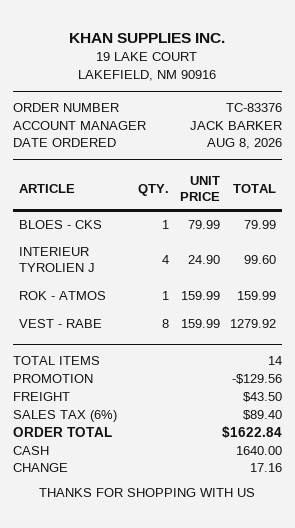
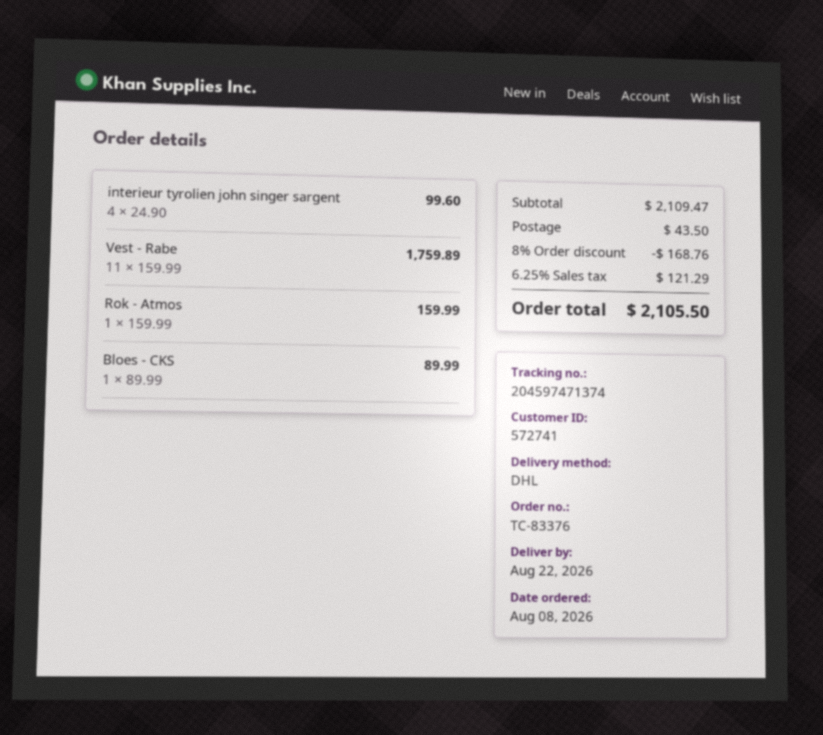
BLOES - CKS: 1 x 79.99 = 79.99 -> 1 x 89.99 = 89.99
VEST - RABE: 8 x 159.99 = 1279.92 -> 11 x 159.99 = 1759.89
discount: 129.56 -> 168.76
tax: 6% = 89.40 -> 6.25% = 121.29
total: 1622.84 -> 2105.50

